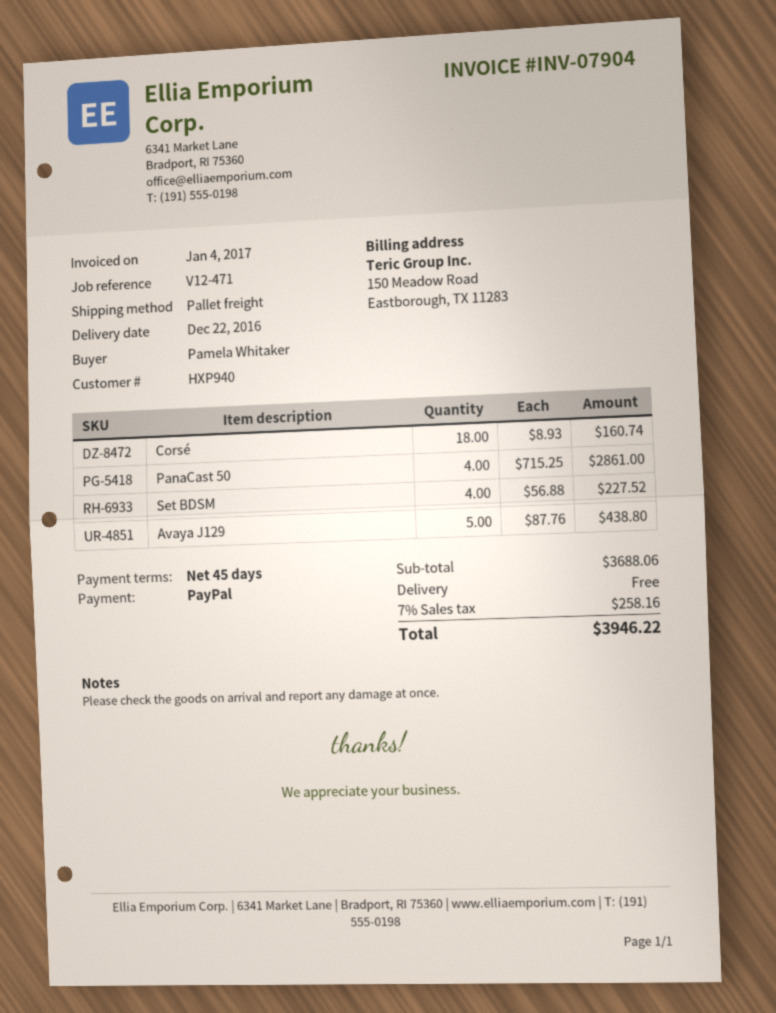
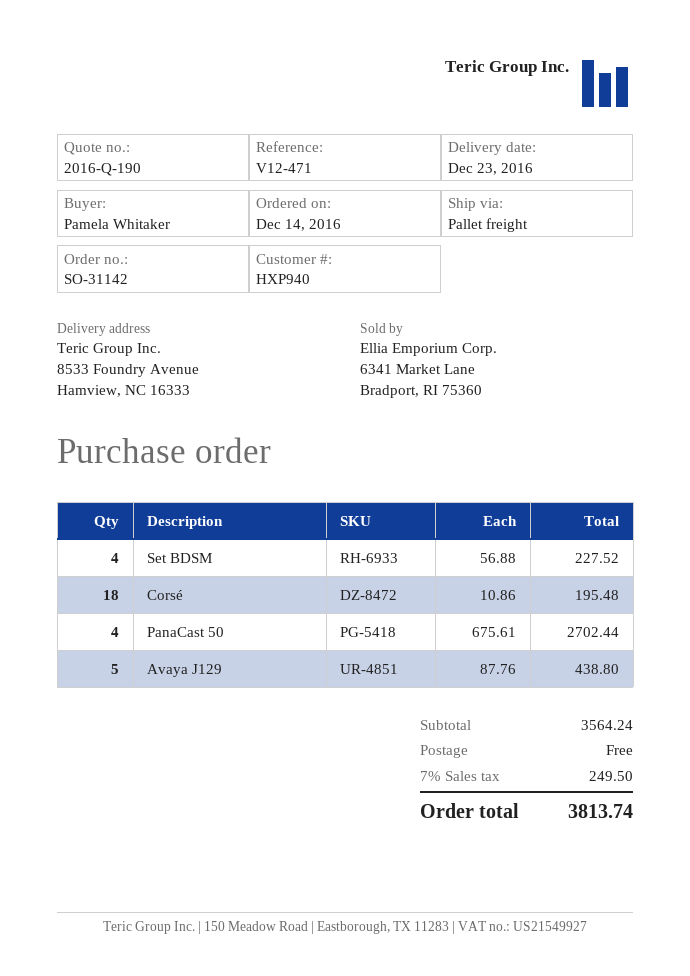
delivery date: 2016-12-22 -> 2016-12-23
Corsé: 18 x 8.93 = 160.74 -> 18 x 10.86 = 195.48
PanaCast 50: 4 x 715.25 = 2861.00 -> 4 x 675.61 = 2702.44
subtotal: 3688.06 -> 3564.24
tax: 7% = 258.16 -> 7% = 249.50
total: 3946.22 -> 3813.74

